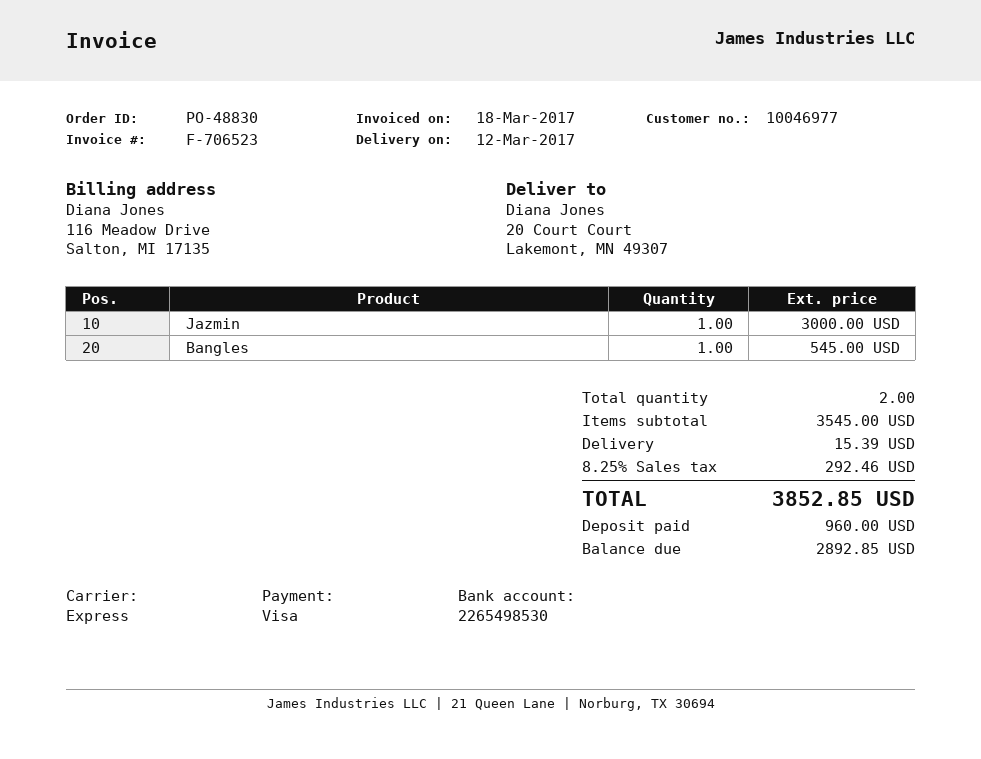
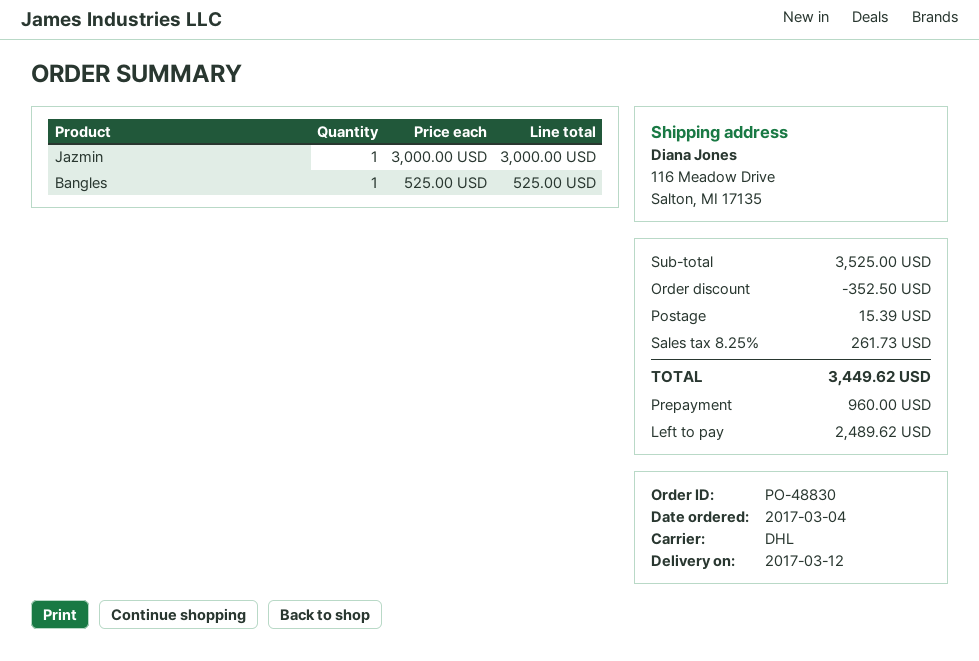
shipping method: express -> DHL
ship to: 20 Court Court, Lakemont, MN 49307 -> 116 Meadow Drive, Salton, MI 17135
Bangles: 1 for 545.00 -> 1 for 525.00
subtotal: 3545.00 -> 3525.00
discount: none -> 352.50
tax: 8.25% = 292.46 -> 8.25% = 261.73
total: 3852.85 -> 3449.62
balance: 2892.85 -> 2489.62

